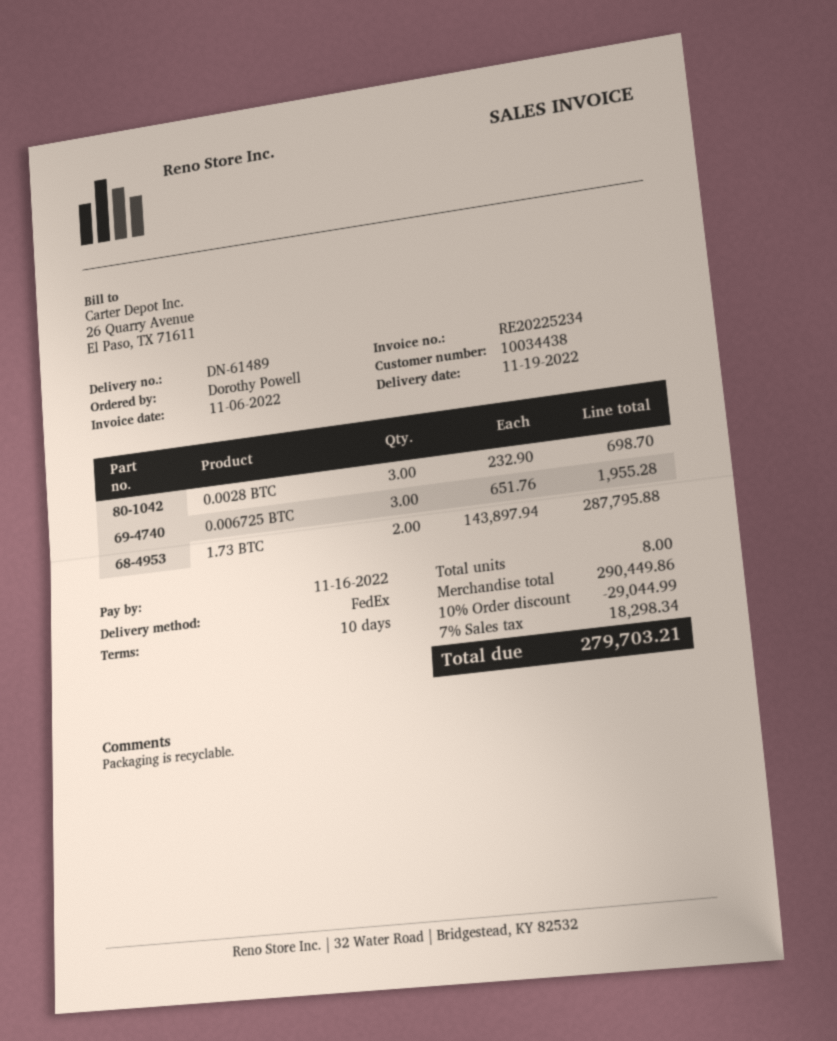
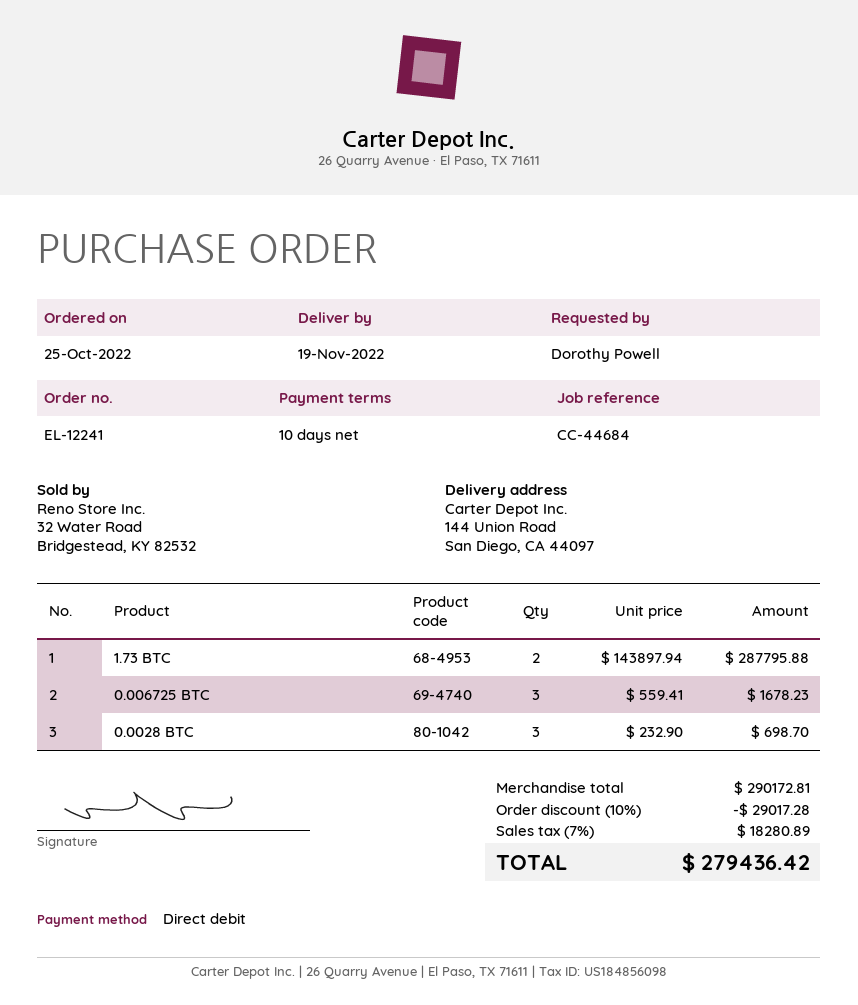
0.006725 BTC: 3 x 651.76 = 1955.28 -> 3 x 559.41 = 1678.23
subtotal: 290449.86 -> 290172.81
discount: 10% = 29044.99 -> 10% = 29017.28
tax: 7% = 18298.34 -> 7% = 18280.89
total: 279703.21 -> 279436.42

